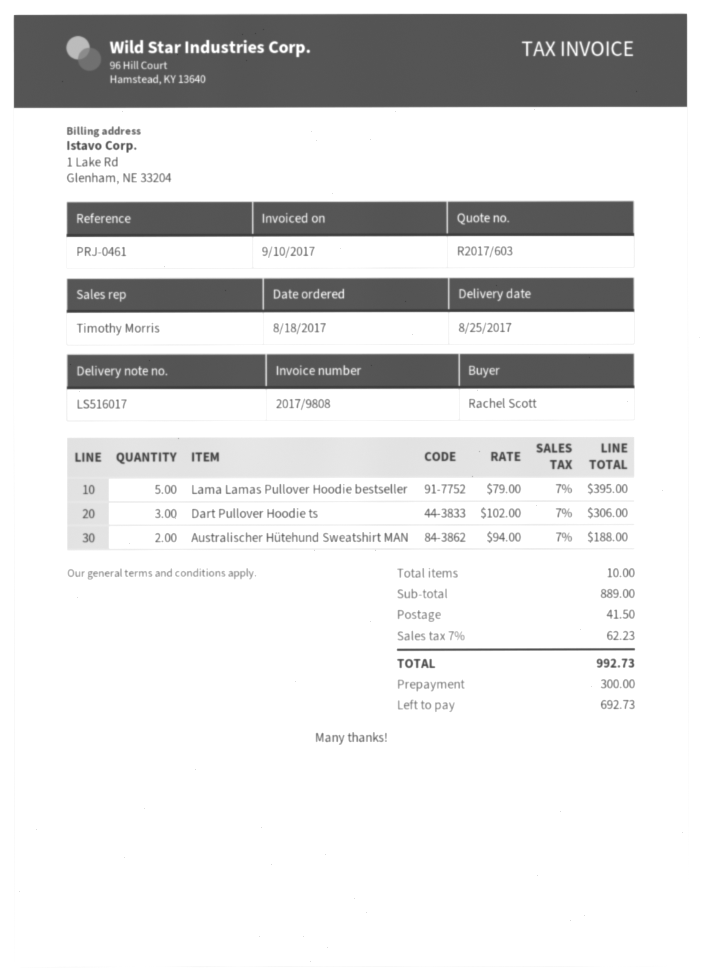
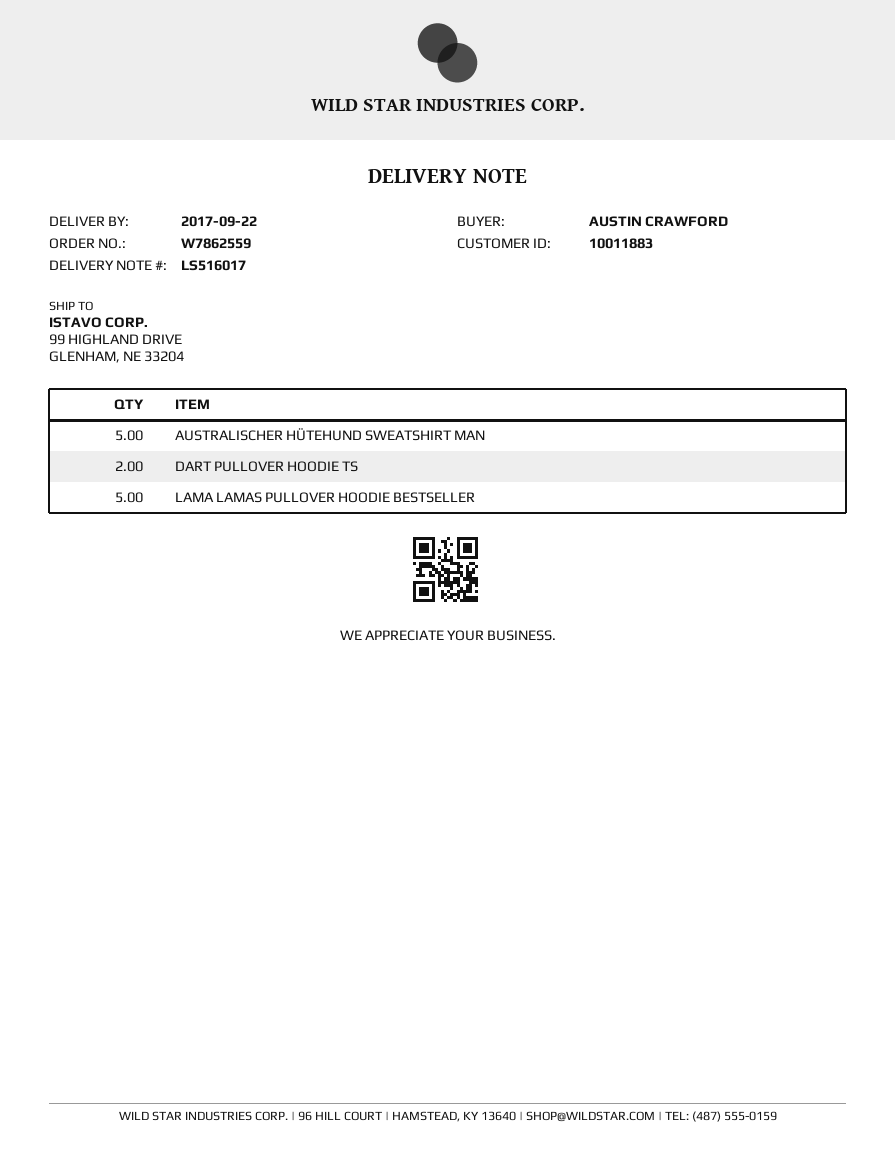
delivery date: 2017-08-25 -> 2017-09-22
ordered by: Rachel Scott -> AUSTIN CRAWFORD
Dart Pullover Hoodie ts: 3 -> 2
Australischer Hütehund Sweatshirt MAN: 2 -> 5

